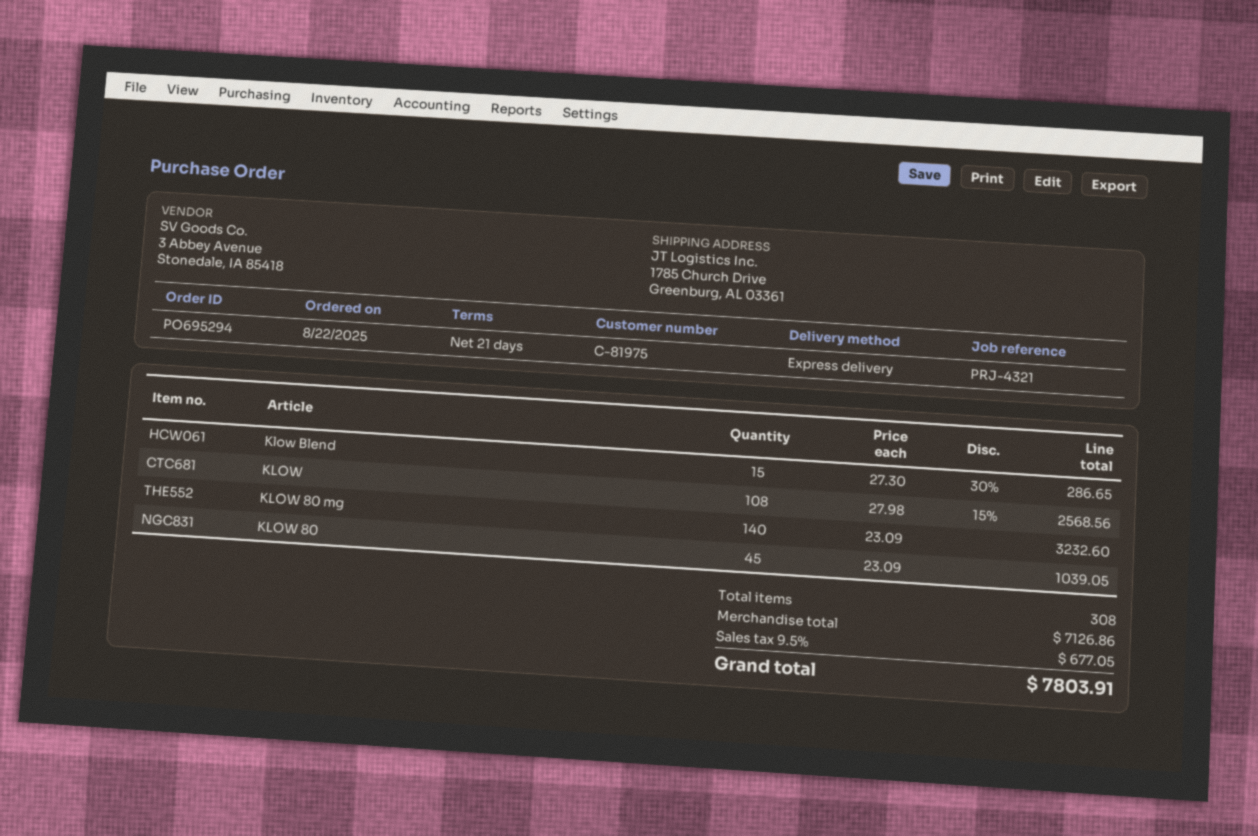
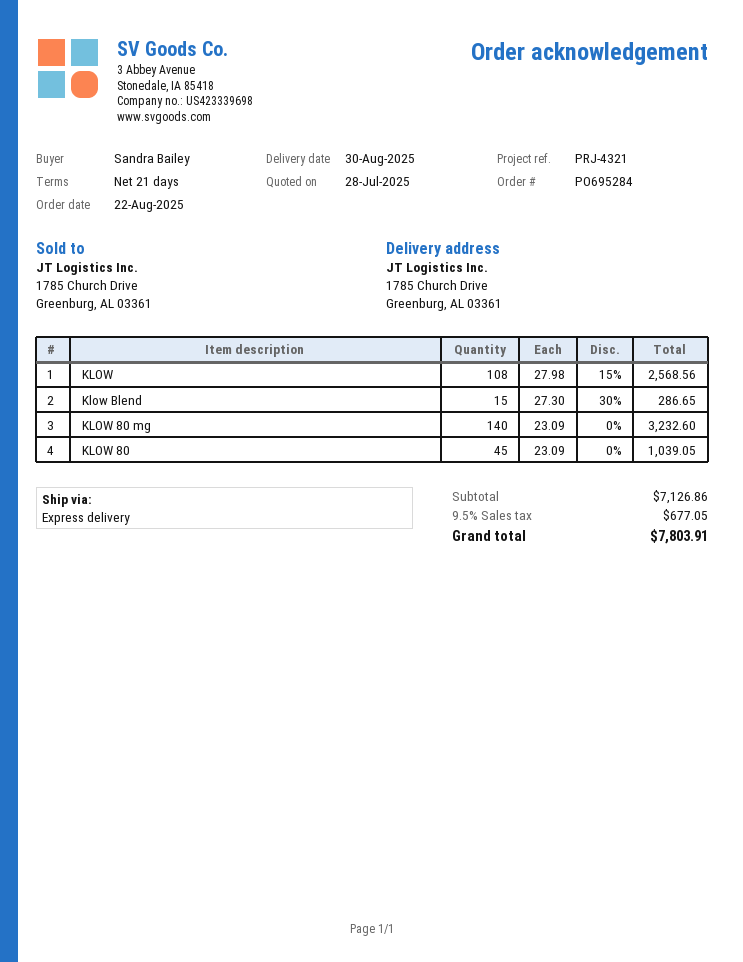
order number: PO695294 -> PO695284

